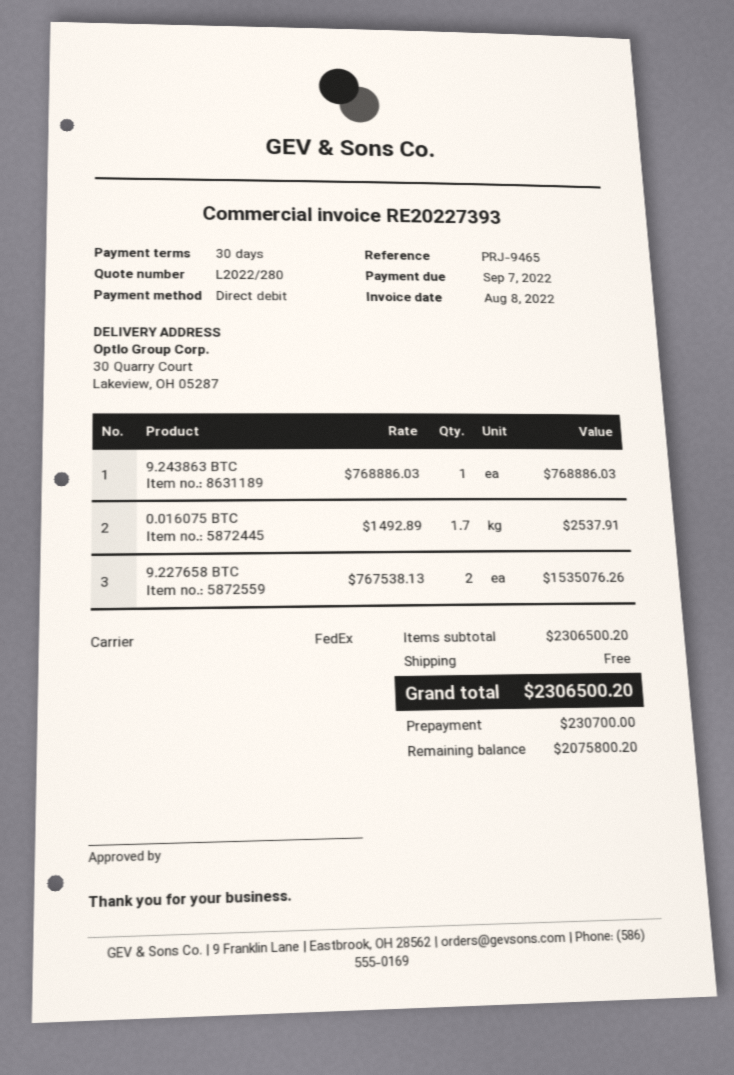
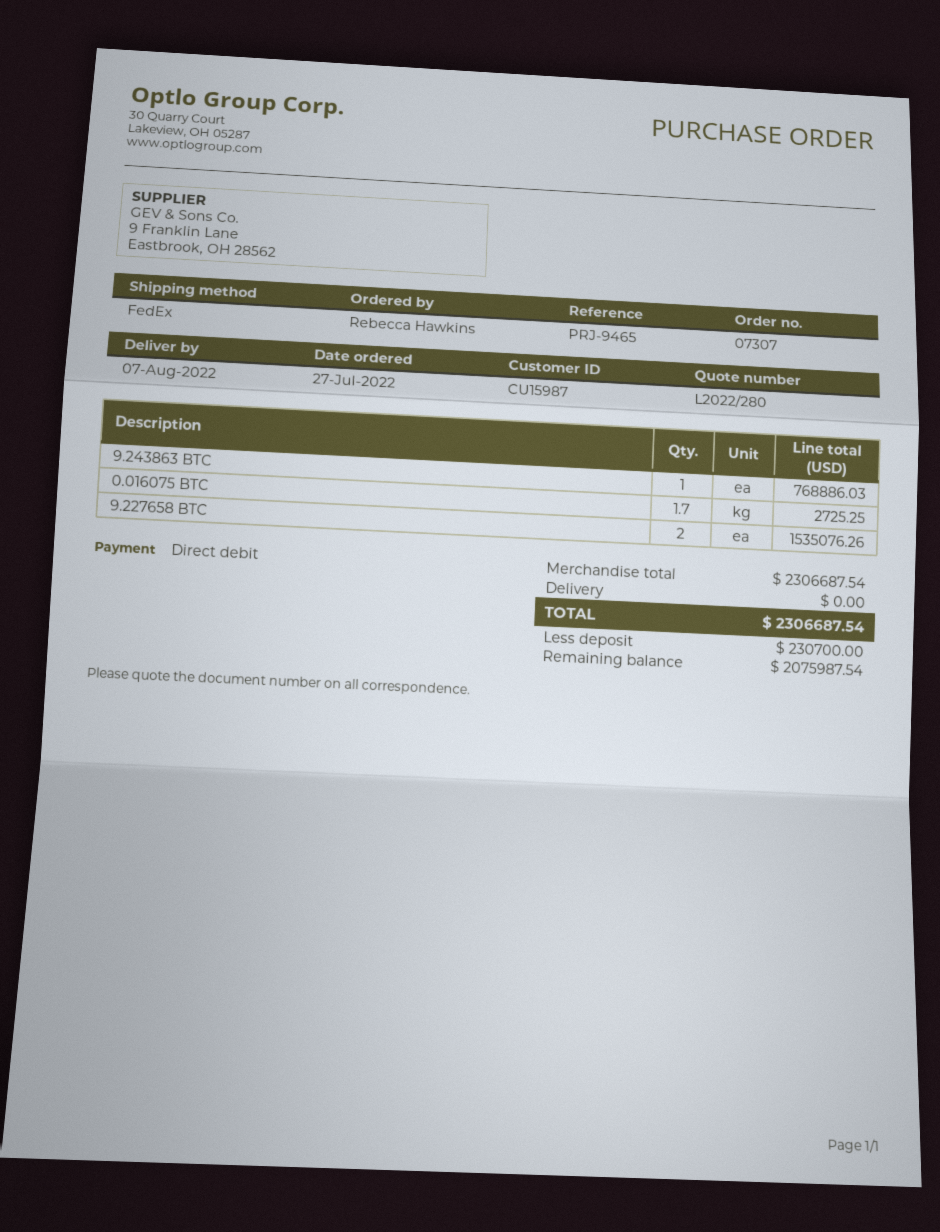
0.016075 BTC: 1.7 for 2537.91 -> 1.7 for 2725.25
subtotal: 2306500.20 -> 2306687.54
total: 2306500.20 -> 2306687.54
balance: 2075800.20 -> 2075987.54

